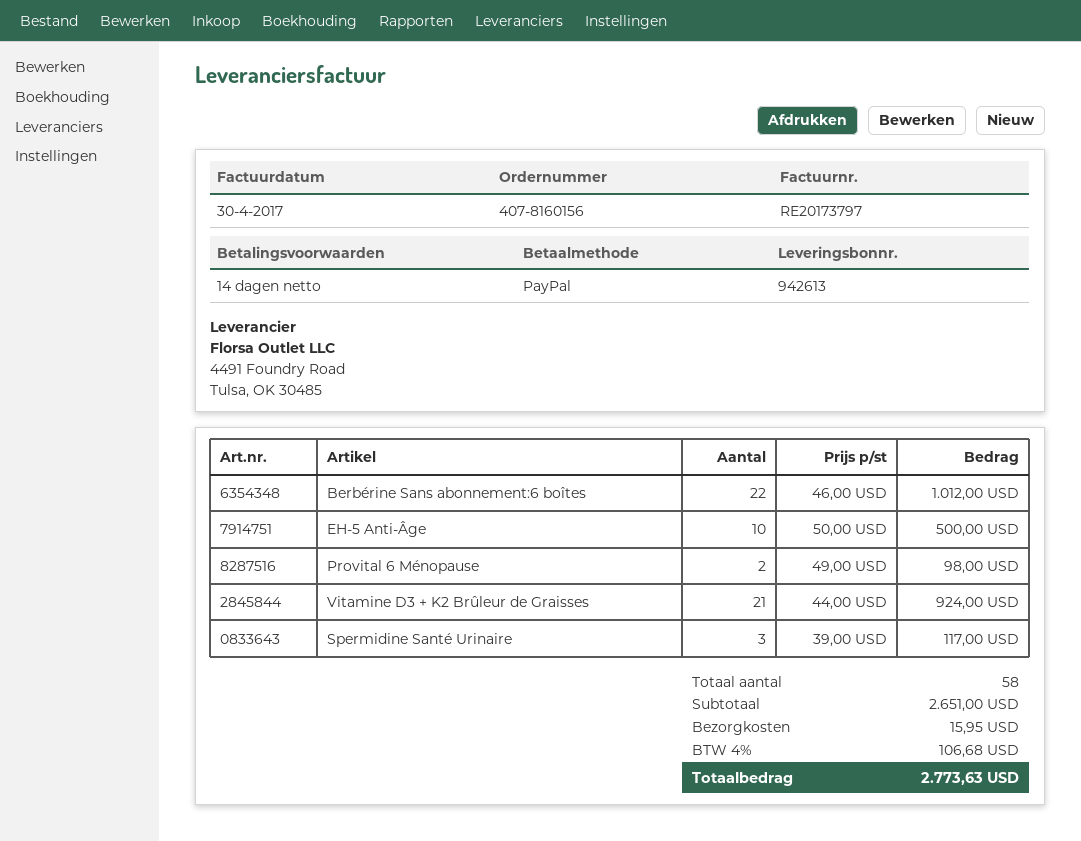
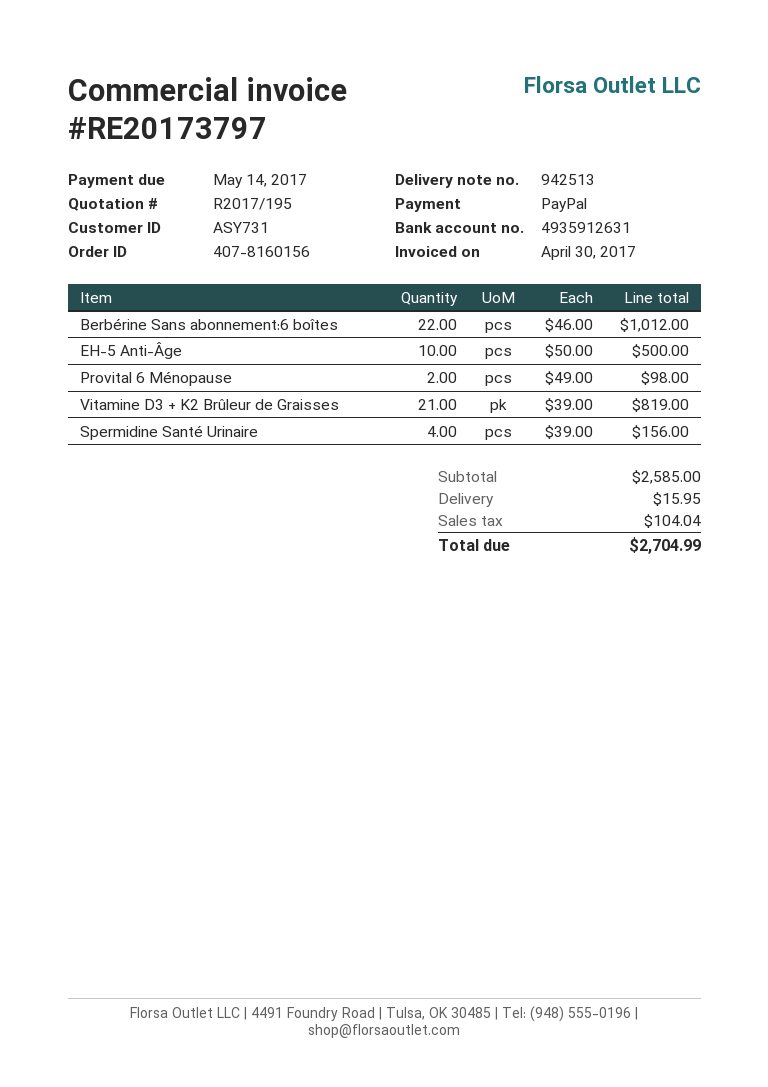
delivery note number: 942613 -> 942513
Vitamine D3 + K2 Brûleur de Graisses: 21 x 44.00 = 924.00 -> 21 x 39.00 = 819.00
Spermidine Santé Urinaire: 3 x 39.00 = 117.00 -> 4 x 39.00 = 156.00
subtotal: 2651.00 -> 2585.00
tax: 106.68 -> 104.04
total: 2773.63 -> 2704.99

